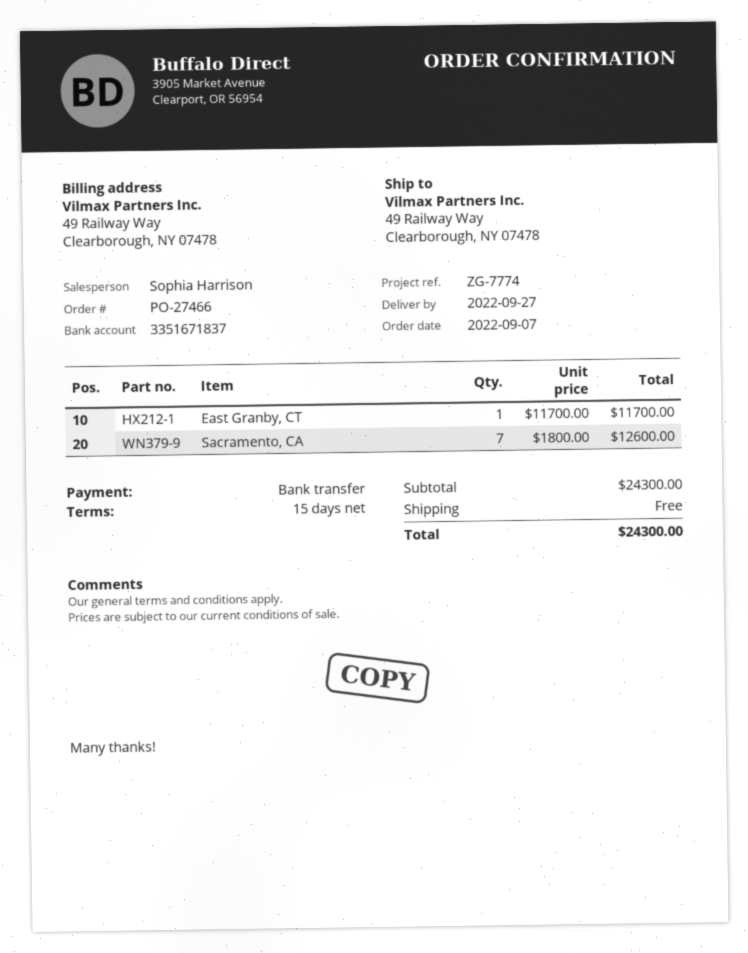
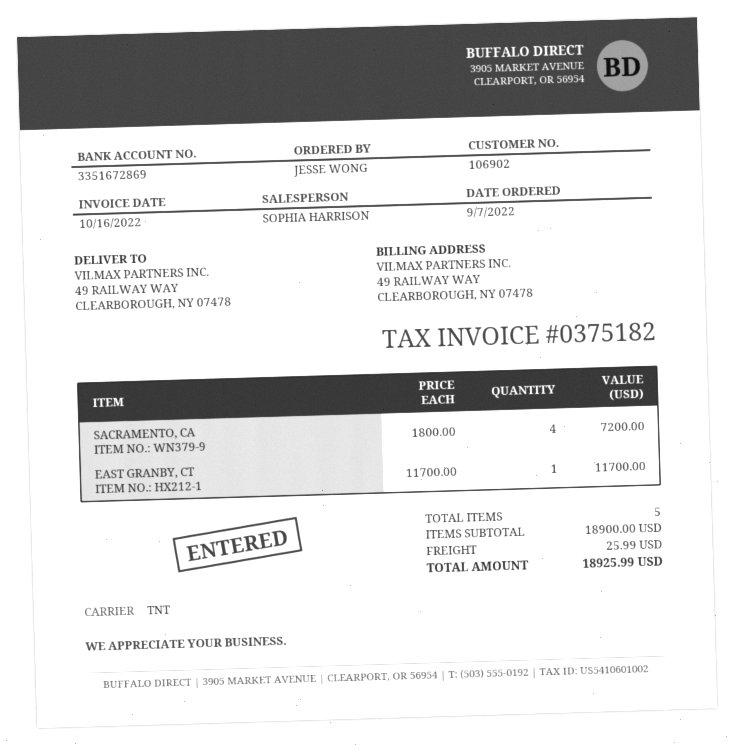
bank account: 3351671837 -> 3351672869
Sacramento, CA: 7 x 1800.00 = 12600.00 -> 4 x 1800.00 = 7200.00
subtotal: 24300.00 -> 18900.00
shipping: 0.00 -> 25.99
total: 24300.00 -> 18925.99

